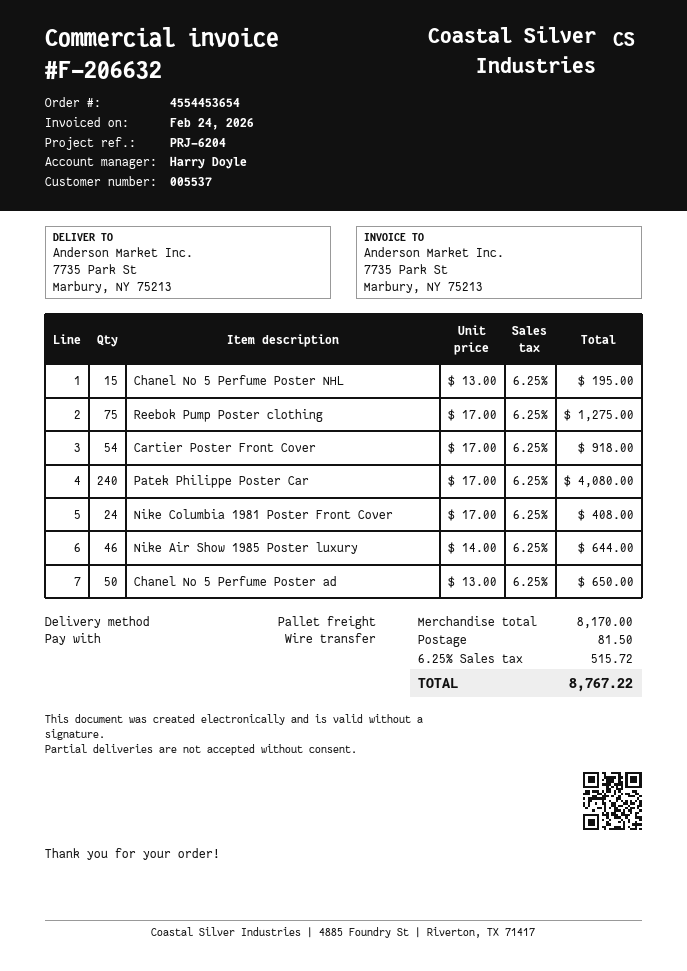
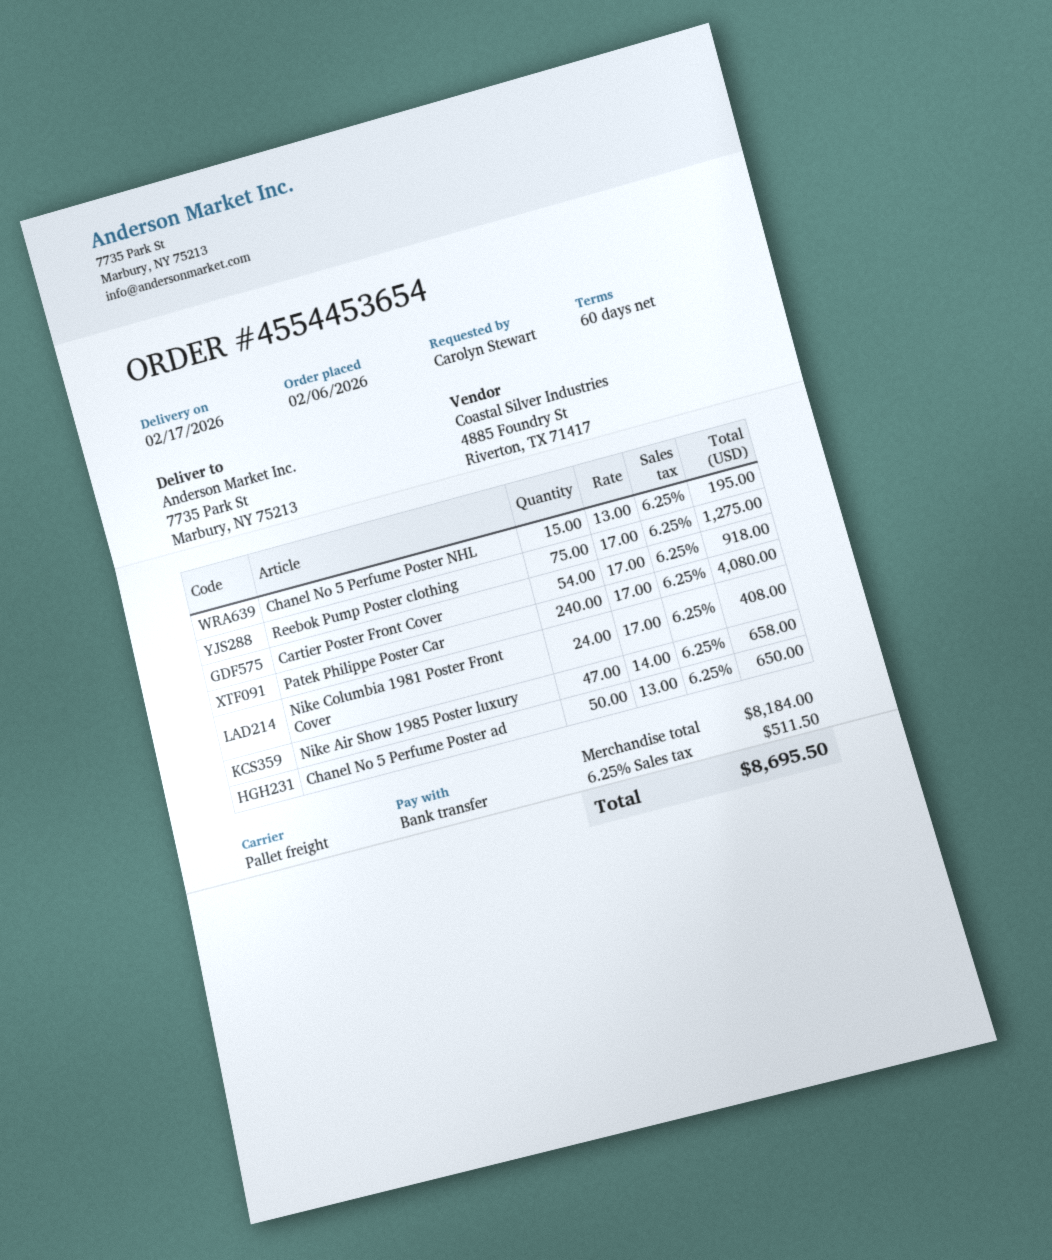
Nike Air Show 1985 Poster luxury: 46 x 14.00 = 644.00 -> 47 x 14.00 = 658.00
subtotal: 8170.00 -> 8184.00
shipping: 81.50 -> none
tax: 6.25% = 515.72 -> 6.25% = 511.50
total: 8767.22 -> 8695.50

